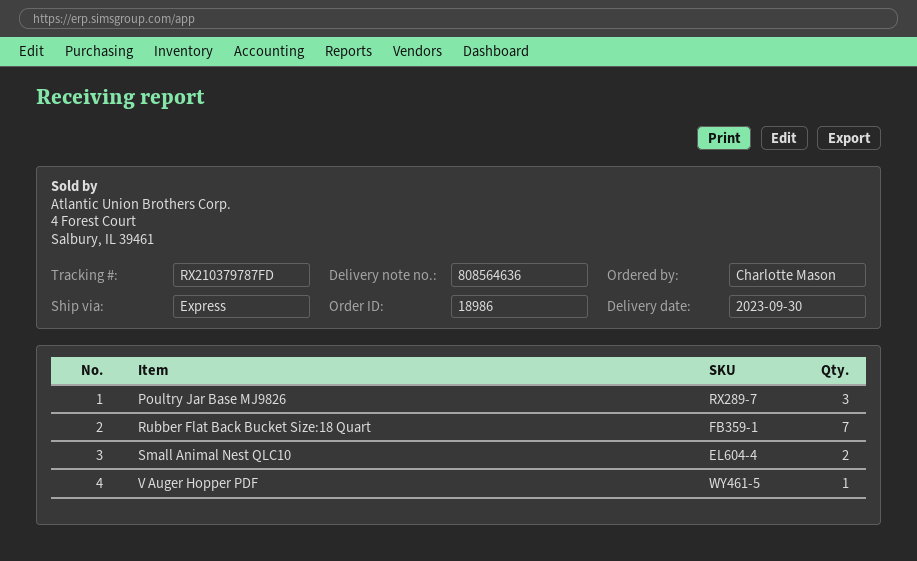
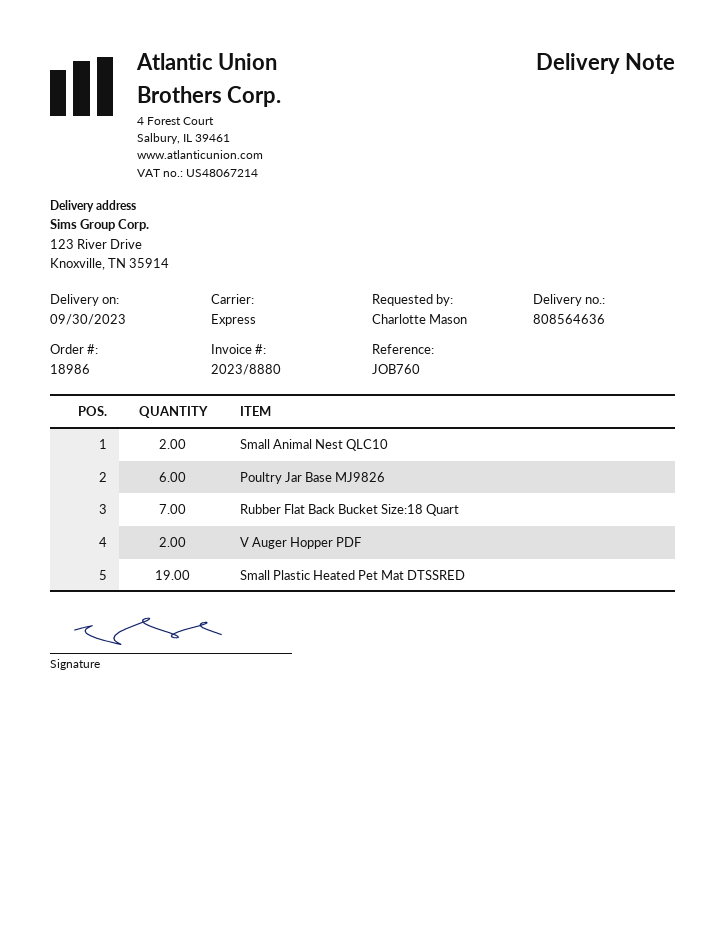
Poultry Jar Base MJ9826: 3 -> 6
V Auger Hopper PDF: 1 -> 2
Small Plastic Heated Pet Mat DTSSRED: none -> 19

